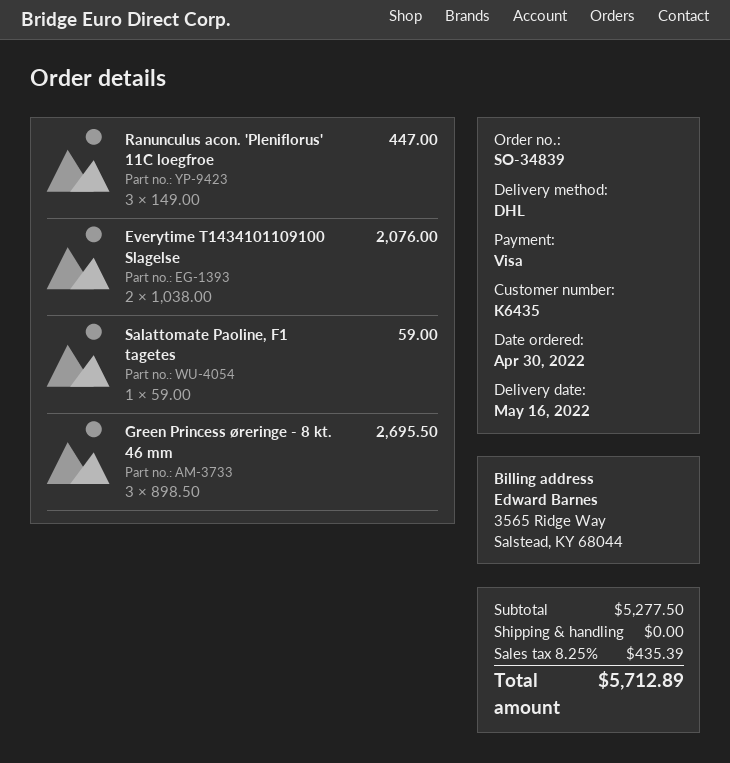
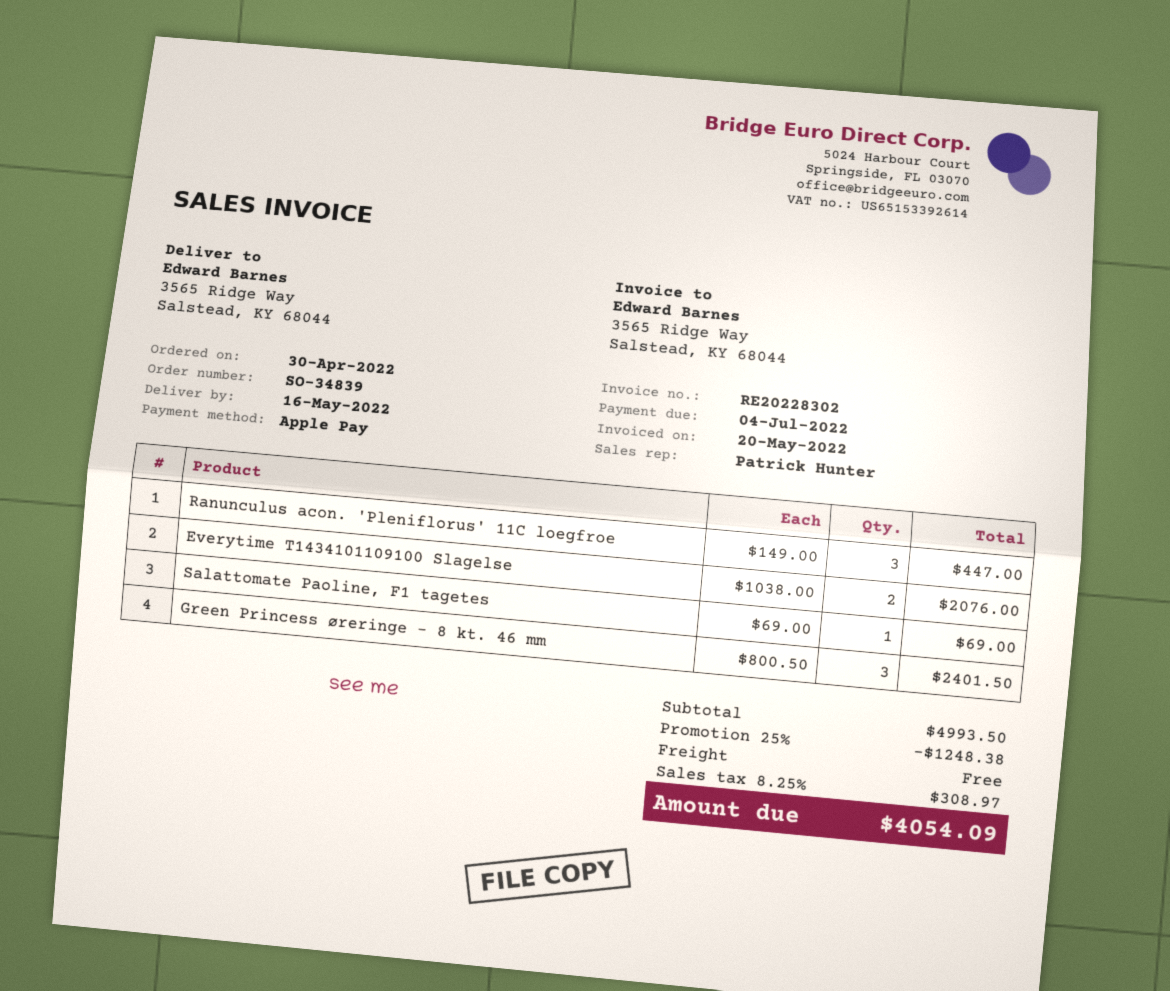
payment method: Visa -> Apple Pay
Salattomate Paoline, F1 tagetes: 1 x 59.00 = 59.00 -> 1 x 69.00 = 69.00
Green Princess øreringe - 8 kt. 46 mm: 3 x 898.50 = 2695.50 -> 3 x 800.50 = 2401.50
subtotal: 5277.50 -> 4993.50
discount: none -> 25% = 1248.38
tax: 8.25% = 435.39 -> 8.25% = 308.97
total: 5712.89 -> 4054.09

